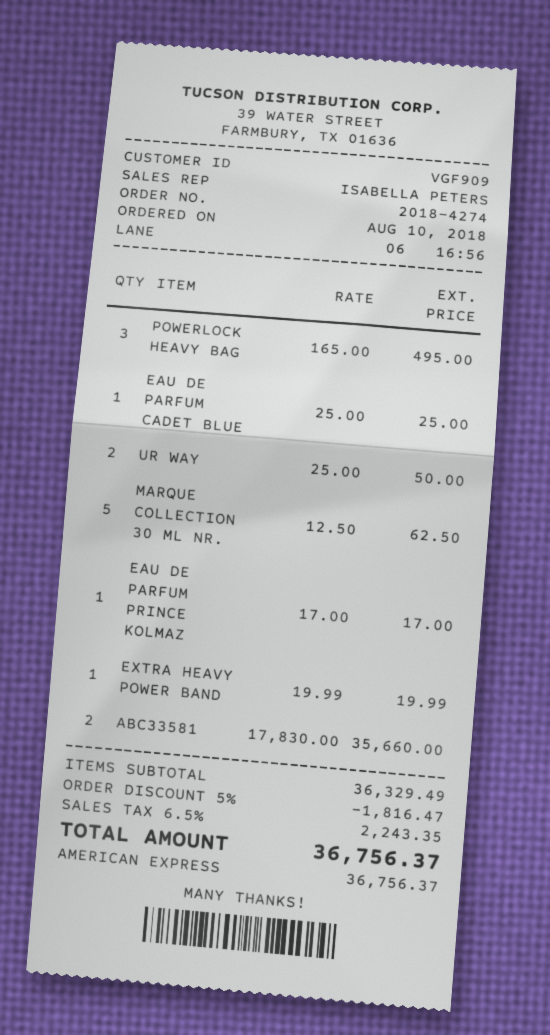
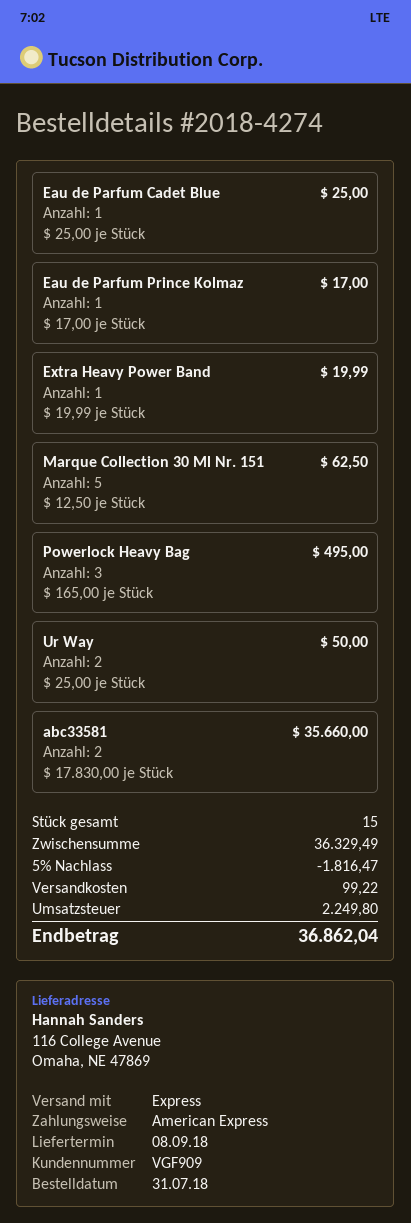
order date: 2018-08-10 -> 2018-07-31
shipping: none -> 99.22
tax: 2243.35 -> 2249.80
total: 36756.37 -> 36862.04

